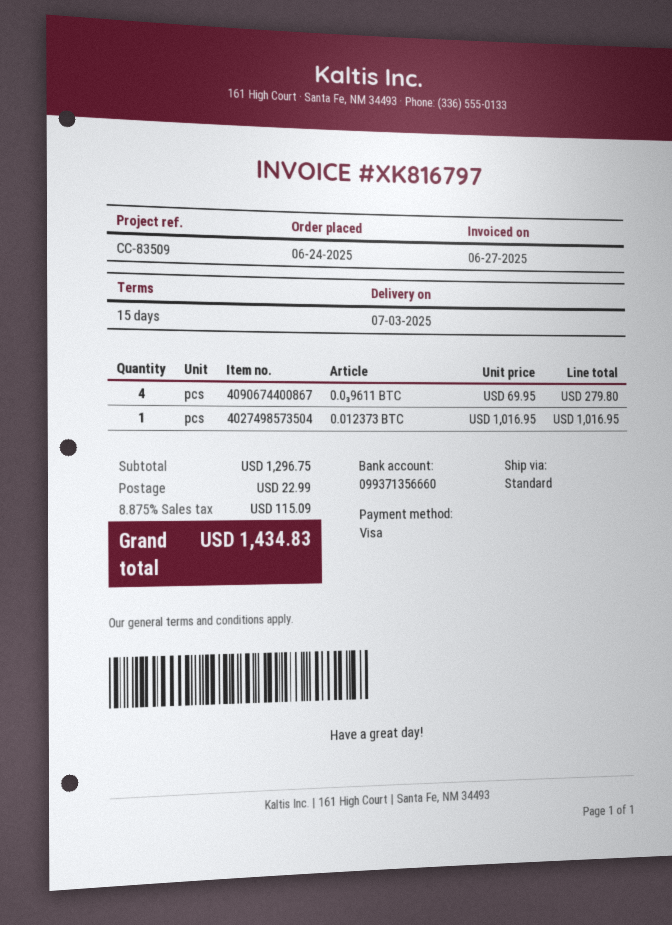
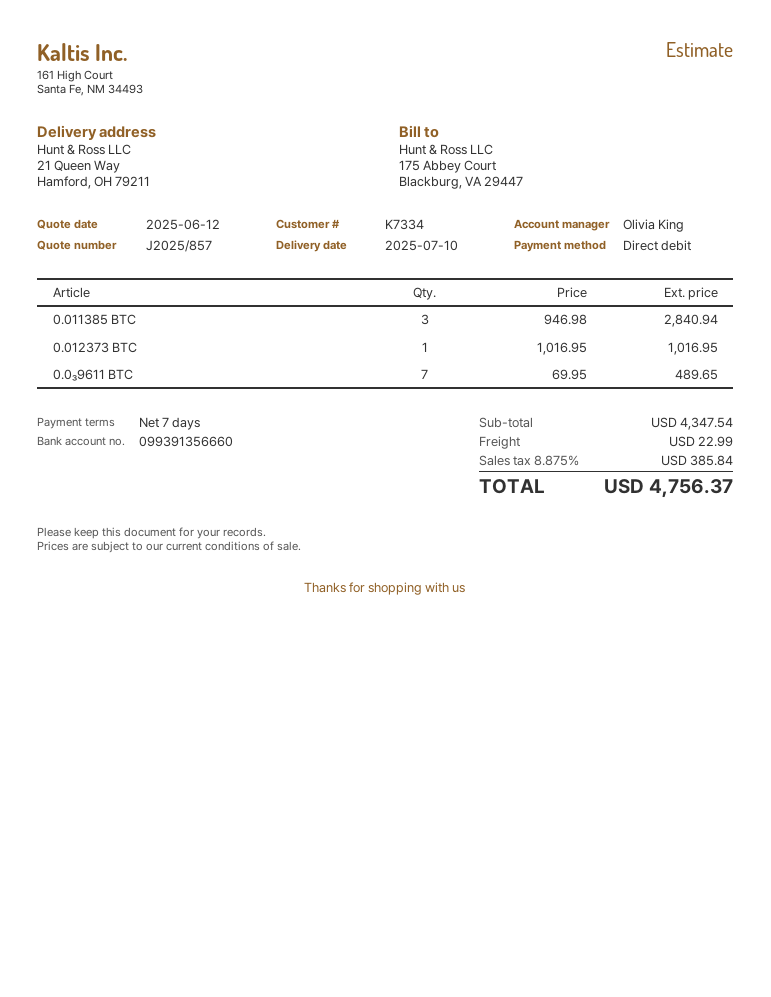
delivery date: 2025-07-03 -> 2025-07-10
payment terms: 15 days -> 7 days
payment method: Visa -> direct debit
bank account: 099371356660 -> 099391356660
0.0₃9611 BTC: 4 x 69.95 = 279.80 -> 7 x 69.95 = 489.65
0.011385 BTC: none -> 3 x 946.98 = 2840.94
subtotal: 1296.75 -> 4347.54
tax: 8.875% = 115.09 -> 8.875% = 385.84
total: 1434.83 -> 4756.37

